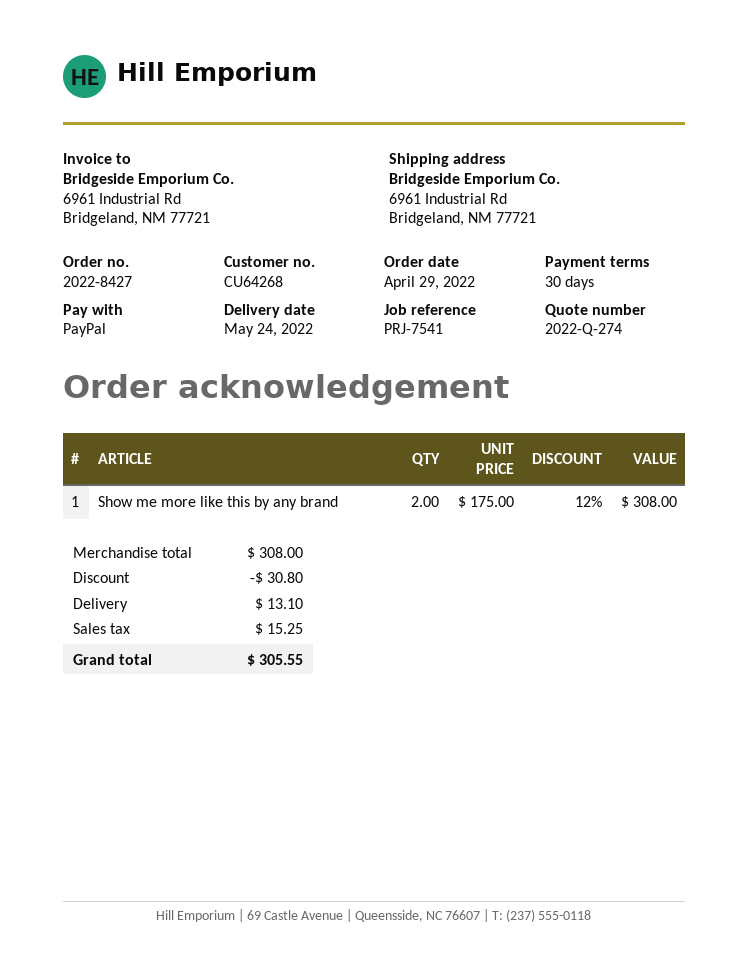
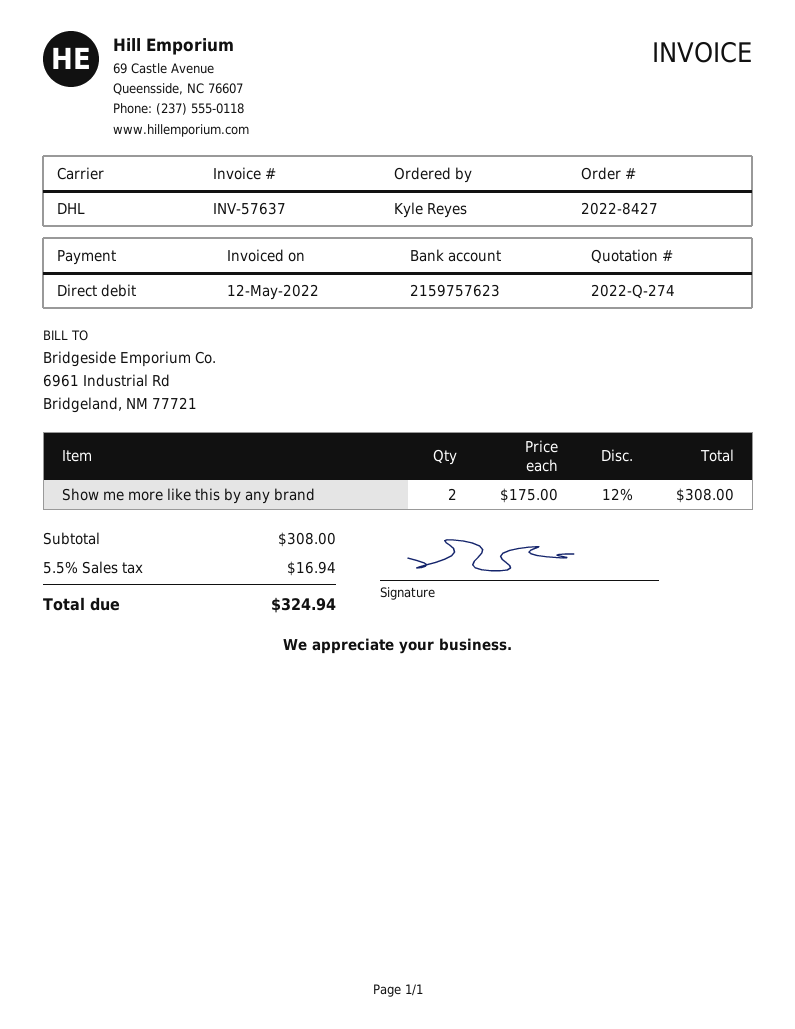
payment method: PayPal -> direct debit
discount: 30.80 -> none
shipping: 13.10 -> none
tax: 15.25 -> 16.94
total: 305.55 -> 324.94

